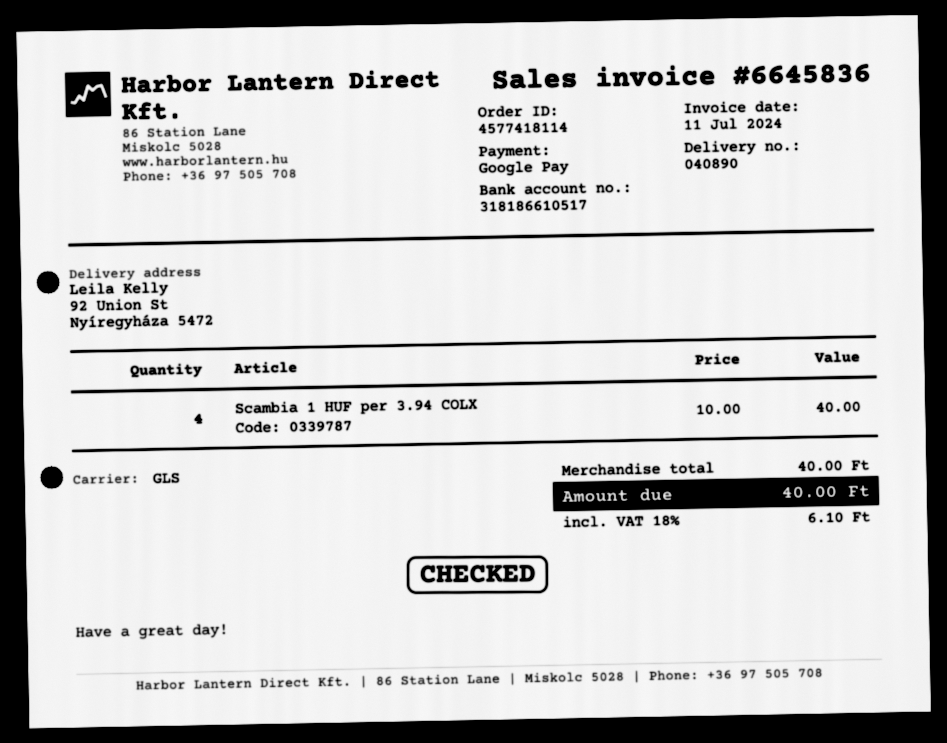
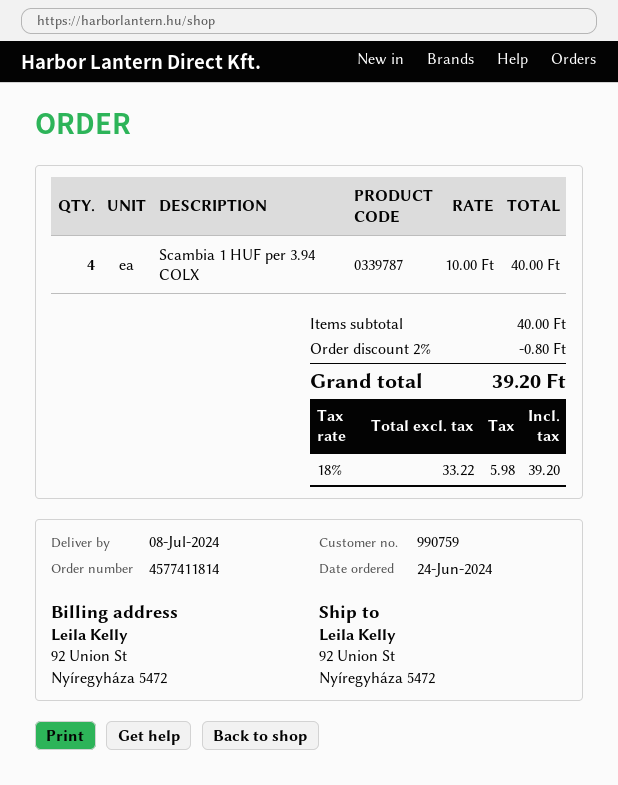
order number: 4577418114 -> 4577411814
discount: none -> 2% = 0.80
tax: 18% = 6.10 -> 18% = 5.98
total: 40.00 -> 39.20

